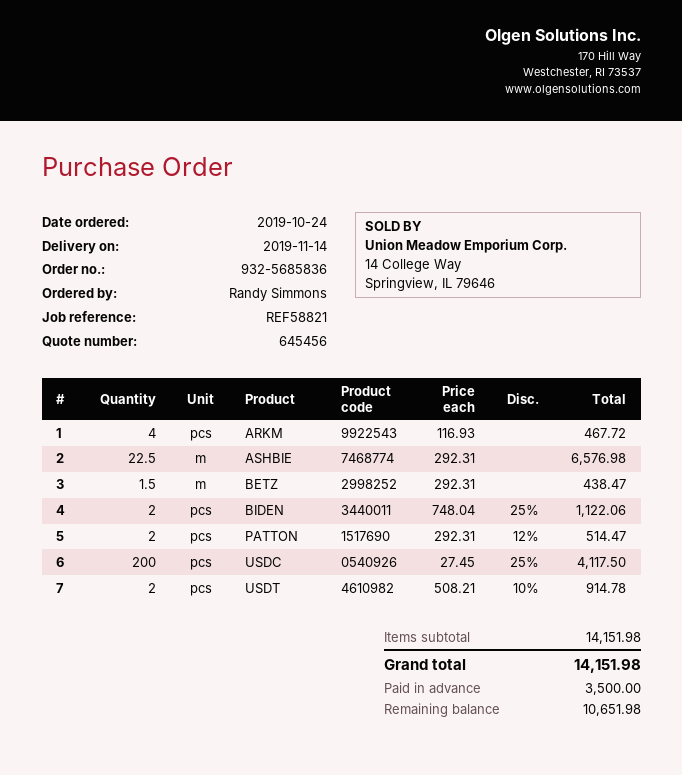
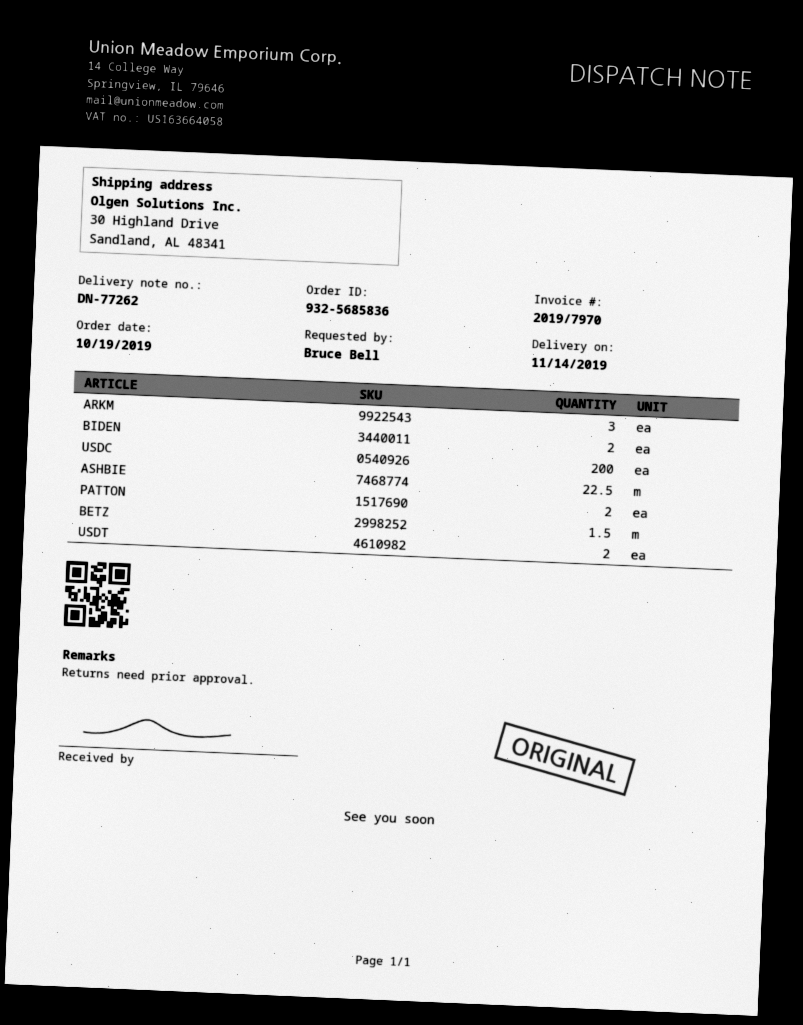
order date: 2019-10-24 -> 2019-10-19
ordered by: Randy Simmons -> Bruce Bell
ARKM: 4 -> 3

